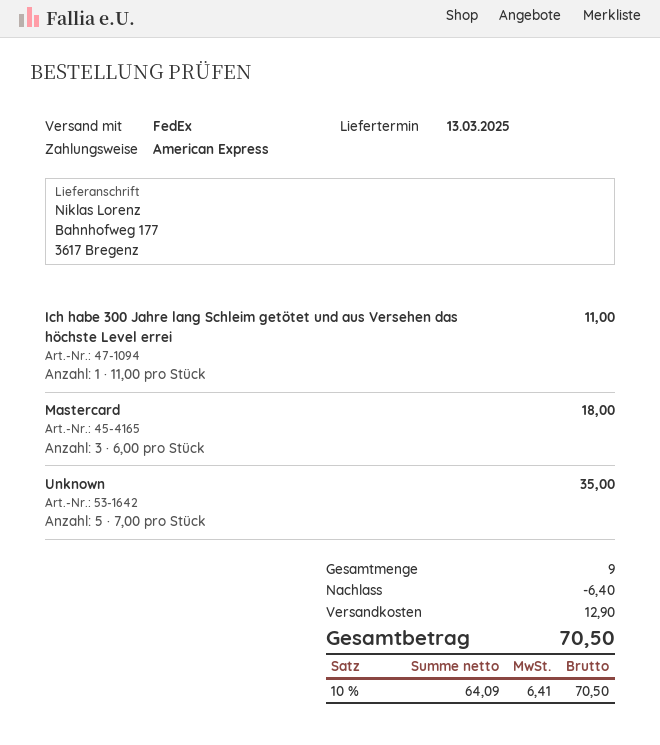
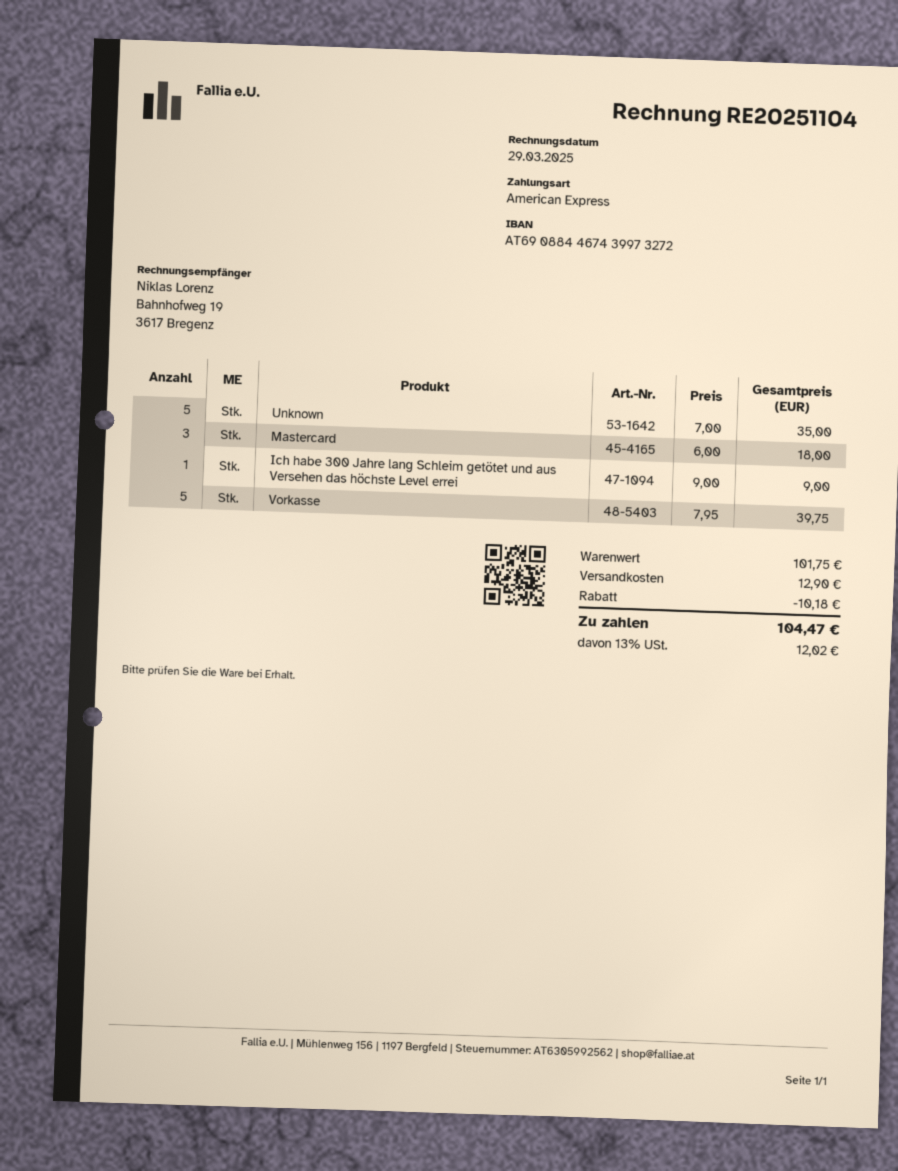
Ich habe 300 Jahre lang Schleim getötet und aus Versehen das höchste Level errei: 1 x 11.00 = 11.00 -> 1 x 9.00 = 9.00
Vorkasse: none -> 5 x 7.95 = 39.75
discount: 6.40 -> 10.18
tax: 10% = 6.41 -> 13% = 12.02
total: 70.50 -> 104.47

